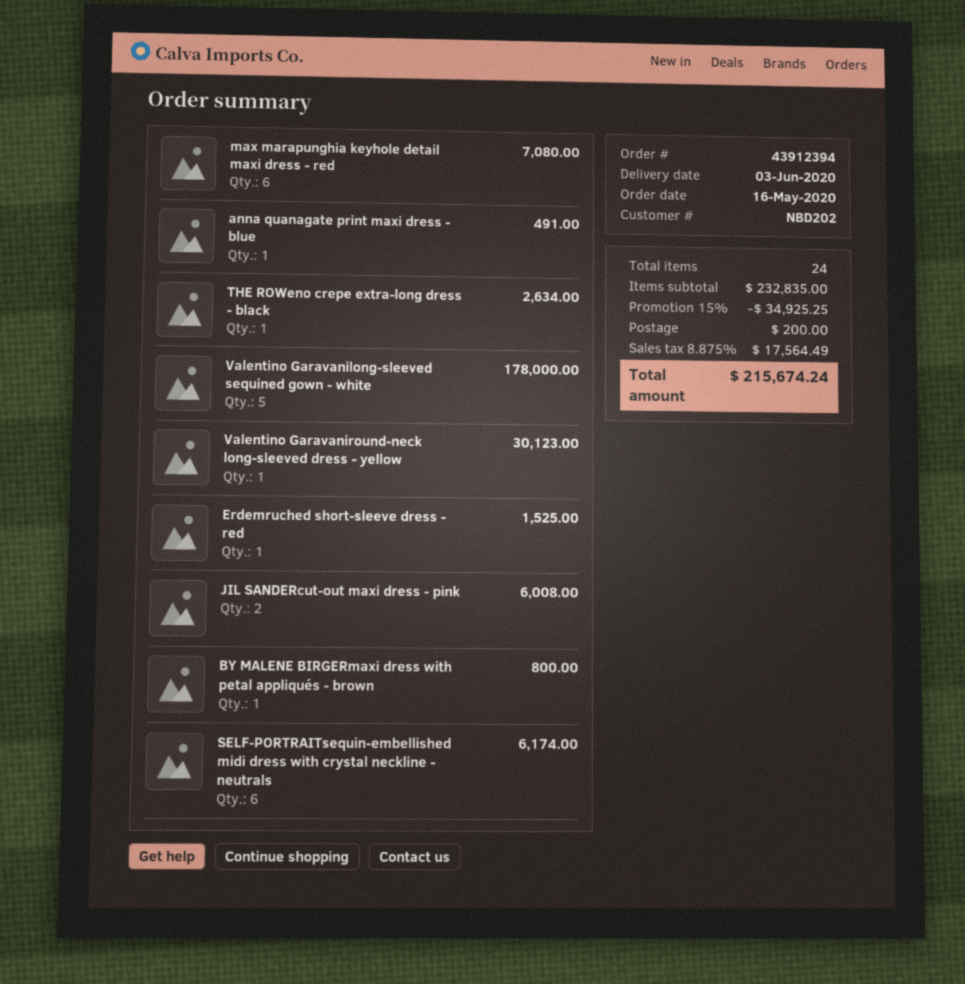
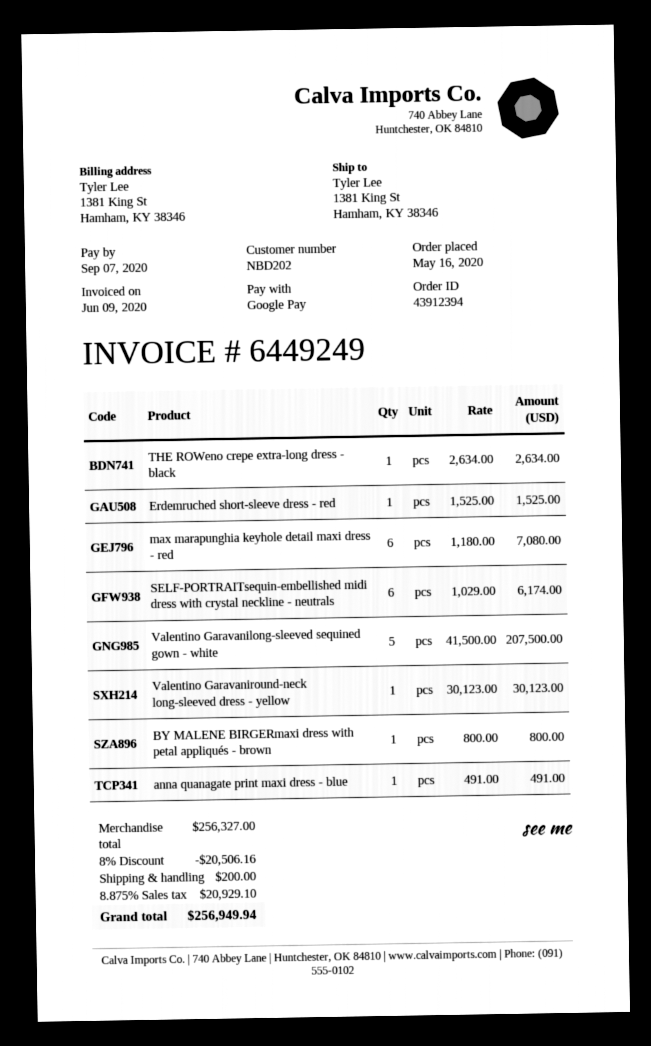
Valentino Garavanilong-sleeved sequined gown - white: 5 for 178000.00 -> 5 for 207500.00
JIL SANDERcut-out maxi dress - pink: 2 for 6008.00 -> none
subtotal: 232835.00 -> 256327.00
discount: 15% = 34925.25 -> 8% = 20506.16
tax: 8.875% = 17564.49 -> 8.875% = 20929.10
total: 215674.24 -> 256949.94

